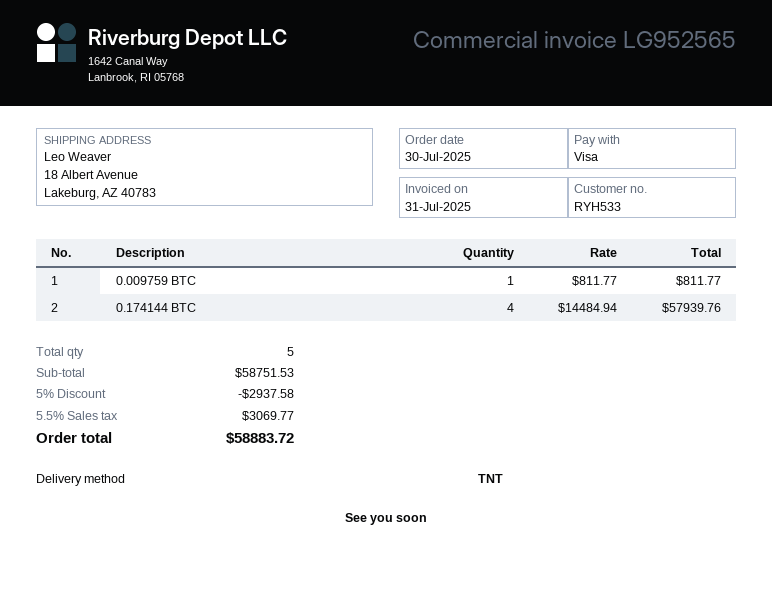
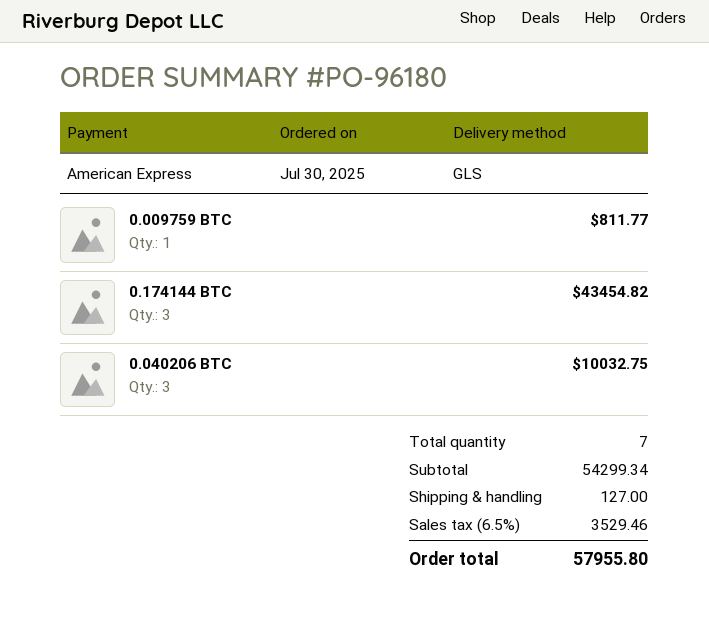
payment method: Visa -> American Express
shipping method: TNT -> GLS
0.174144 BTC: 4 for 57939.76 -> 3 for 43454.82
0.040206 BTC: none -> 3 for 10032.75
total quantity: 5 -> 7
subtotal: 58751.53 -> 54299.34
discount: 5% = 2937.58 -> none
shipping: none -> 127.00
tax: 5.5% = 3069.77 -> 6.5% = 3529.46
total: 58883.72 -> 57955.80

